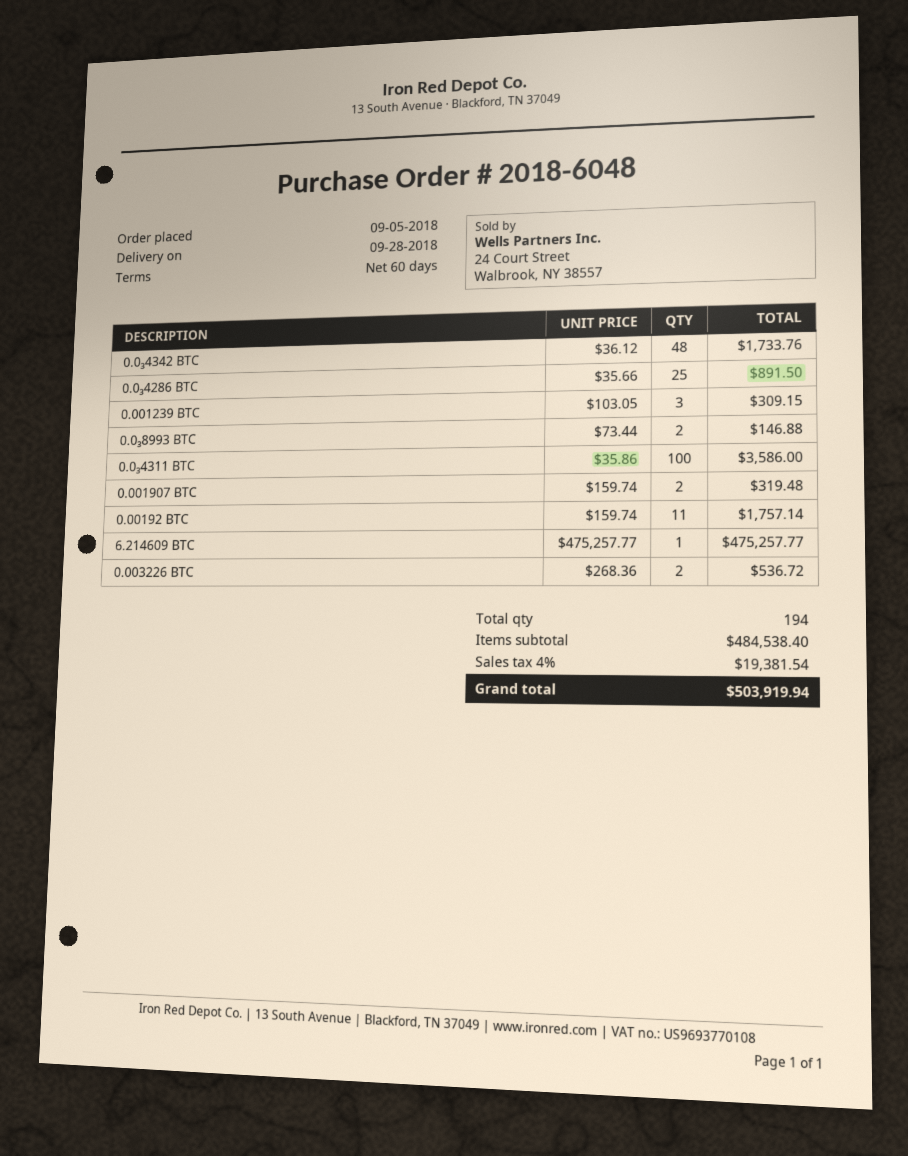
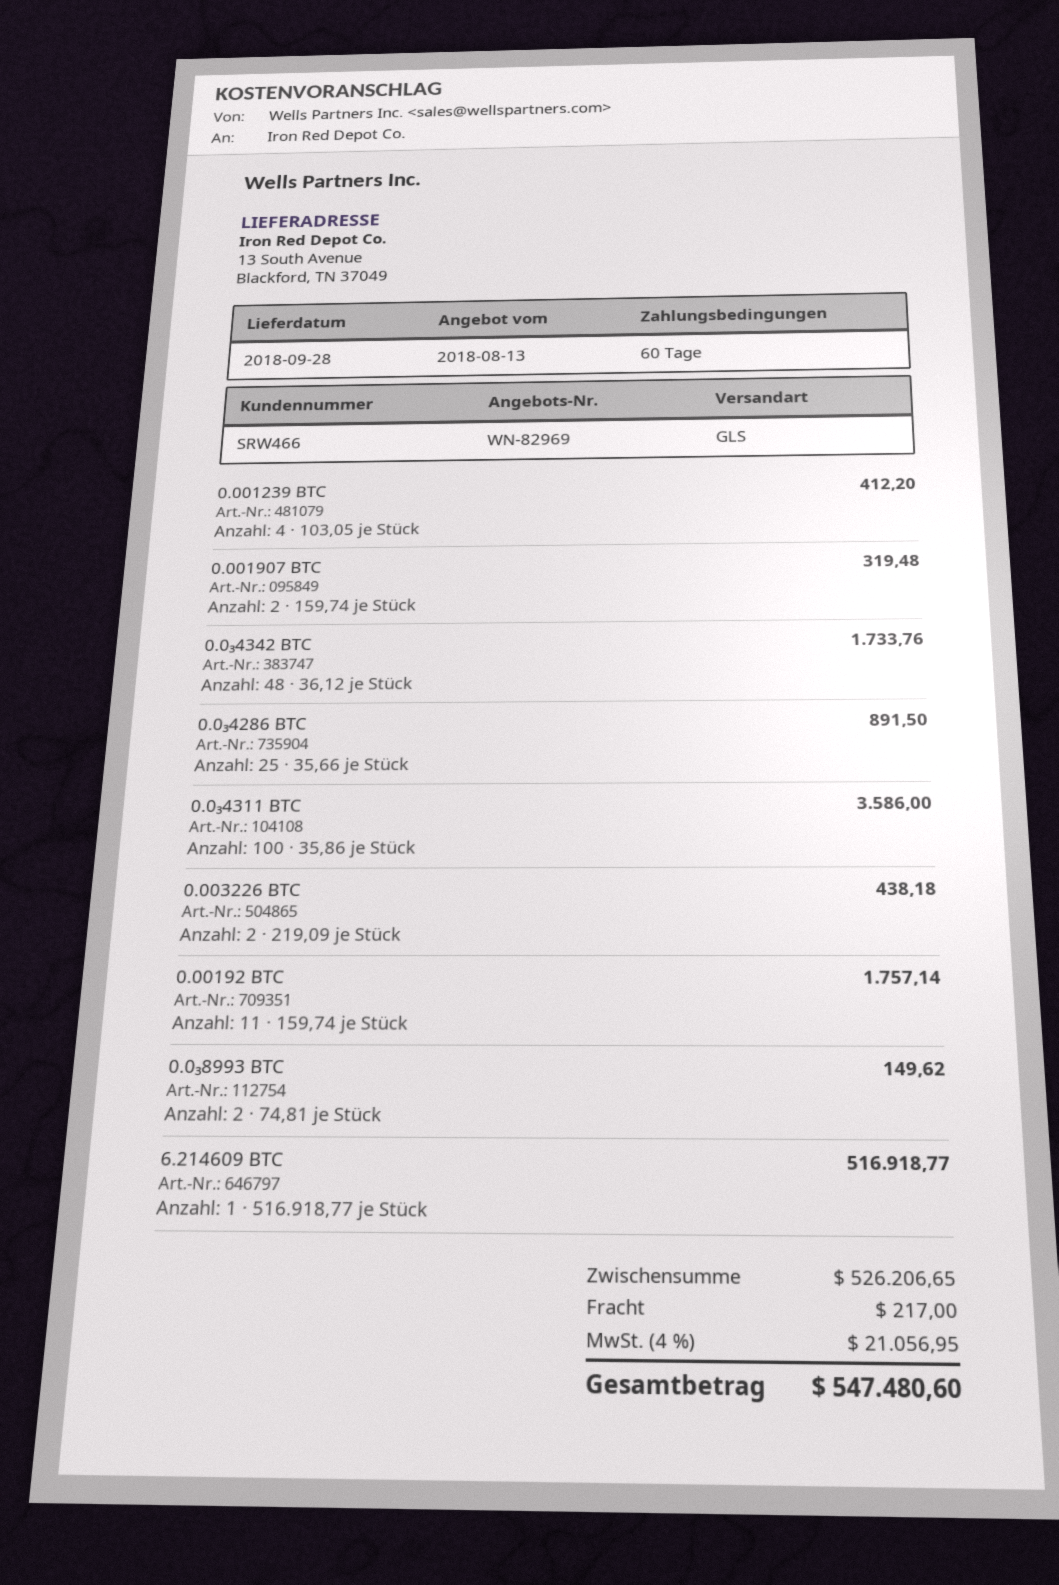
0.001239 BTC: 3 x 103.05 = 309.15 -> 4 x 103.05 = 412.20
0.0₃8993 BTC: 2 x 73.44 = 146.88 -> 2 x 74.81 = 149.62
6.214609 BTC: 1 x 475257.77 = 475257.77 -> 1 x 516918.77 = 516918.77
0.003226 BTC: 2 x 268.36 = 536.72 -> 2 x 219.09 = 438.18
subtotal: 484538.40 -> 526206.65
shipping: none -> 217.00
tax: 4% = 19381.54 -> 4% = 21056.95
total: 503919.94 -> 547480.60

